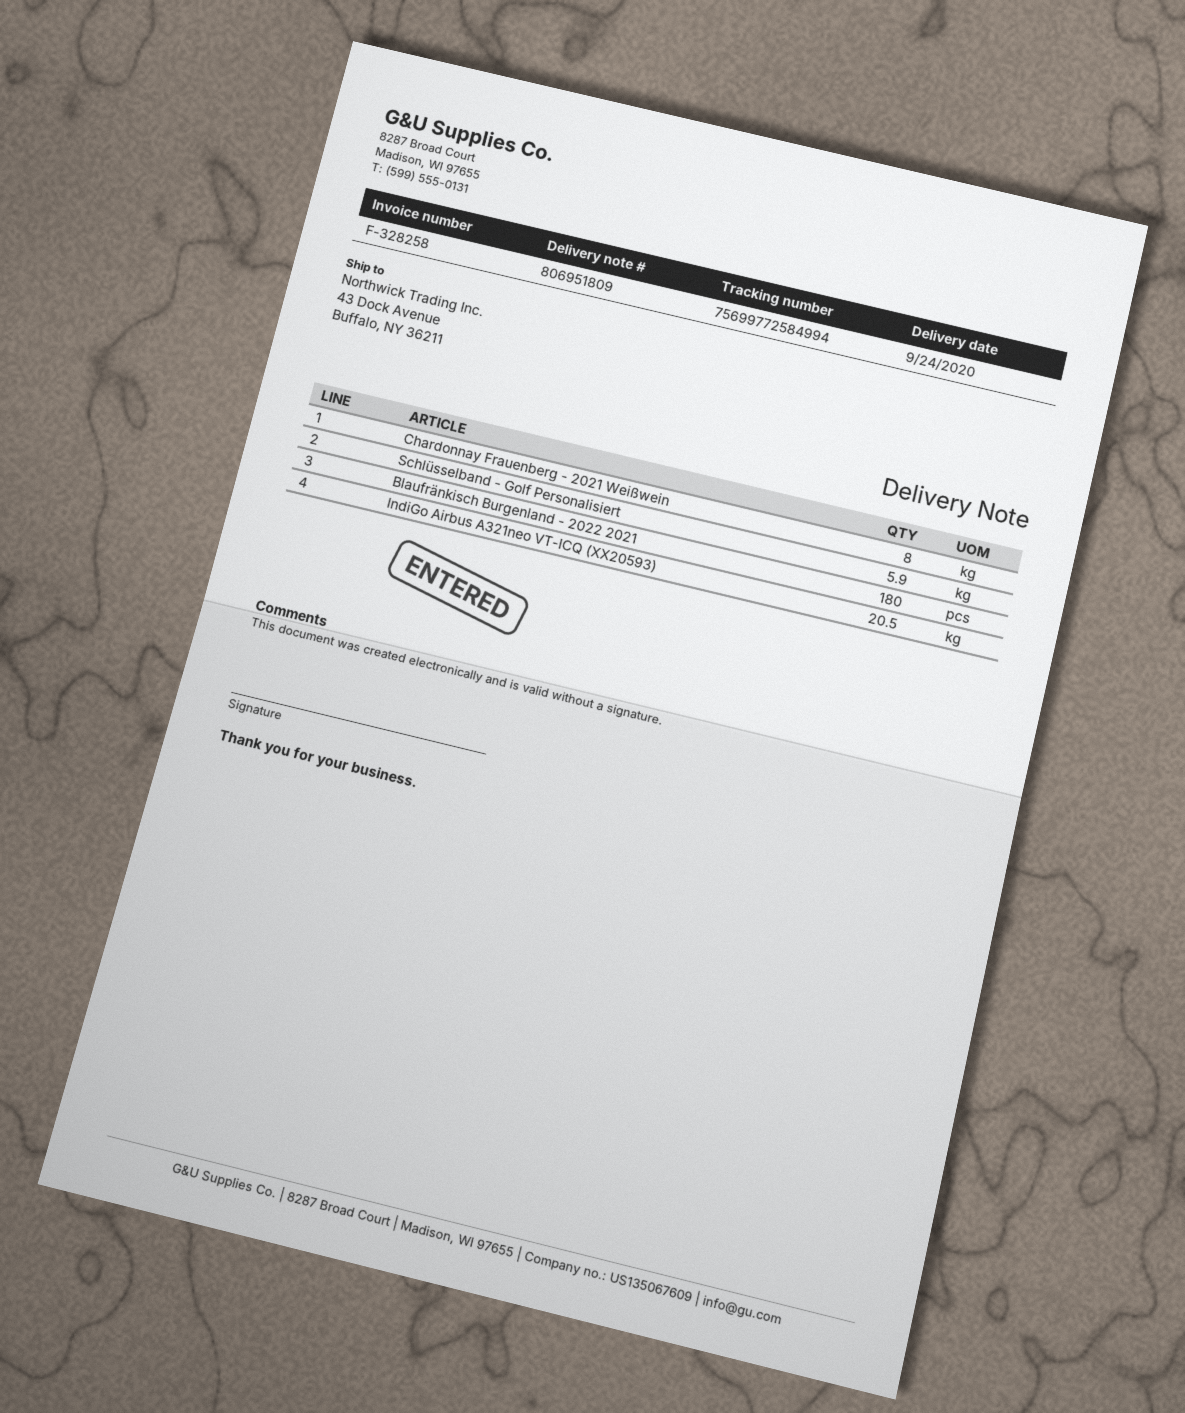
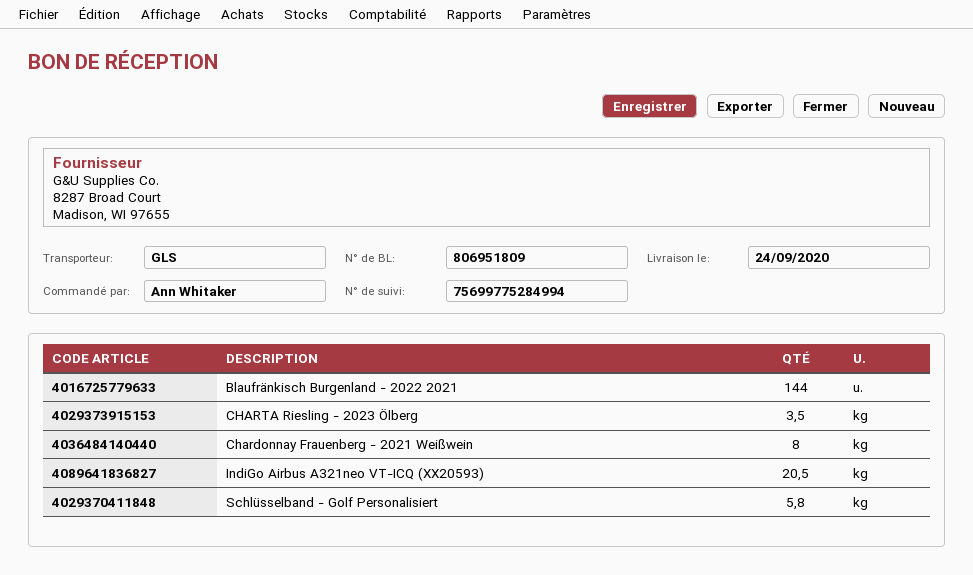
tracking number: 75699772584994 -> 75699775284994
Schlüsselband - Golf Personalisiert: 5.9 -> 5.8
Blaufränkisch Burgenland - 2022 2021: 180 -> 144
CHARTA Riesling - 2023 Ölberg: none -> 3.5

